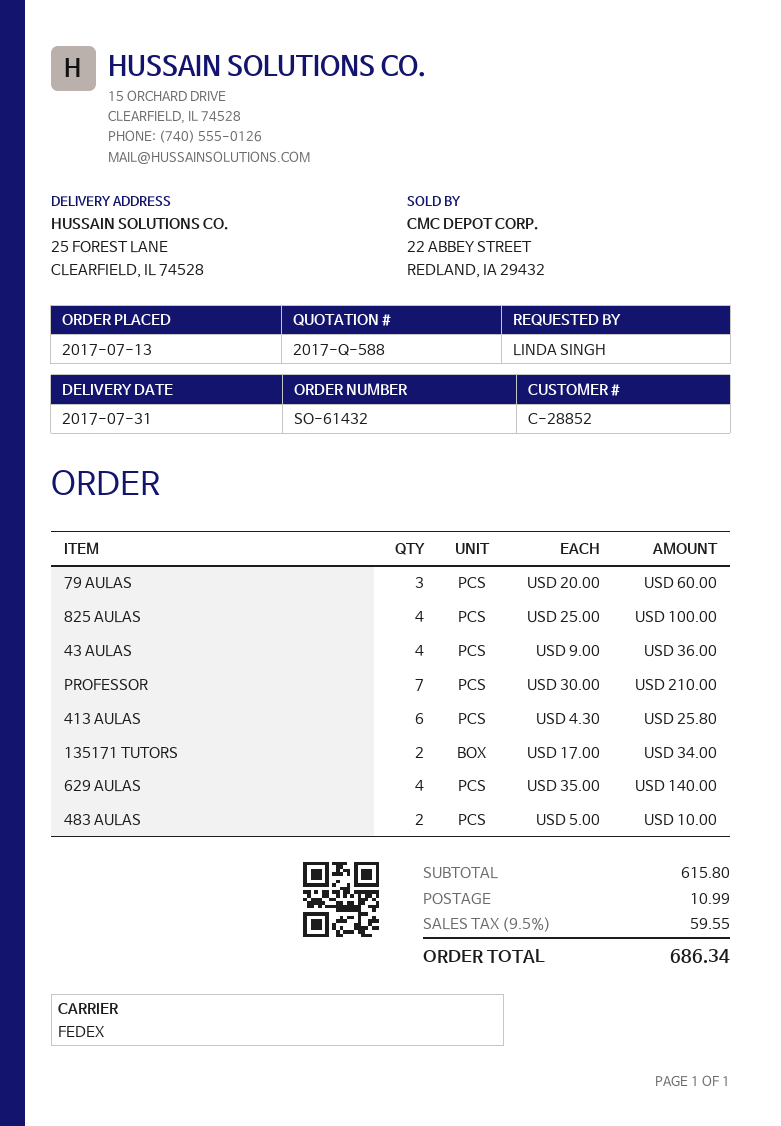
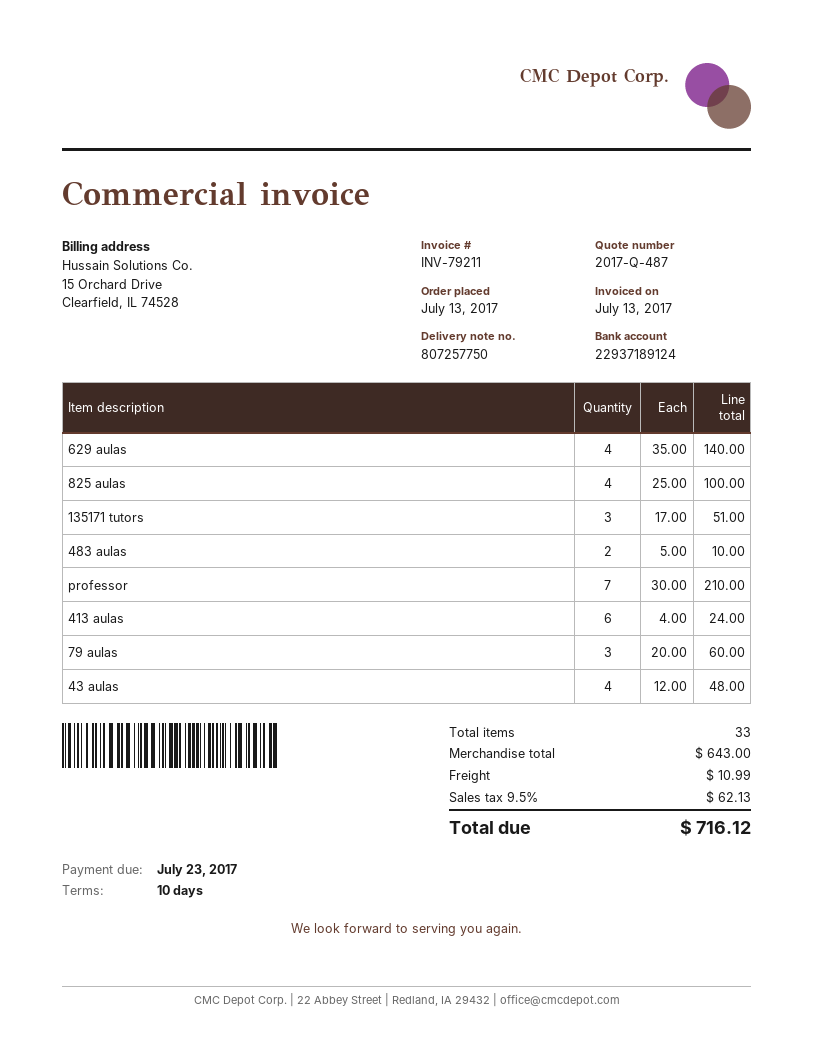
quote number: 2017-Q-588 -> 2017-Q-487
43 AULAS: 4 x 9.00 = 36.00 -> 4 x 12.00 = 48.00
413 AULAS: 6 x 4.30 = 25.80 -> 6 x 4.00 = 24.00
135171 TUTORS: 2 x 17.00 = 34.00 -> 3 x 17.00 = 51.00
subtotal: 615.80 -> 643.00
tax: 9.5% = 59.55 -> 9.5% = 62.13
total: 686.34 -> 716.12

